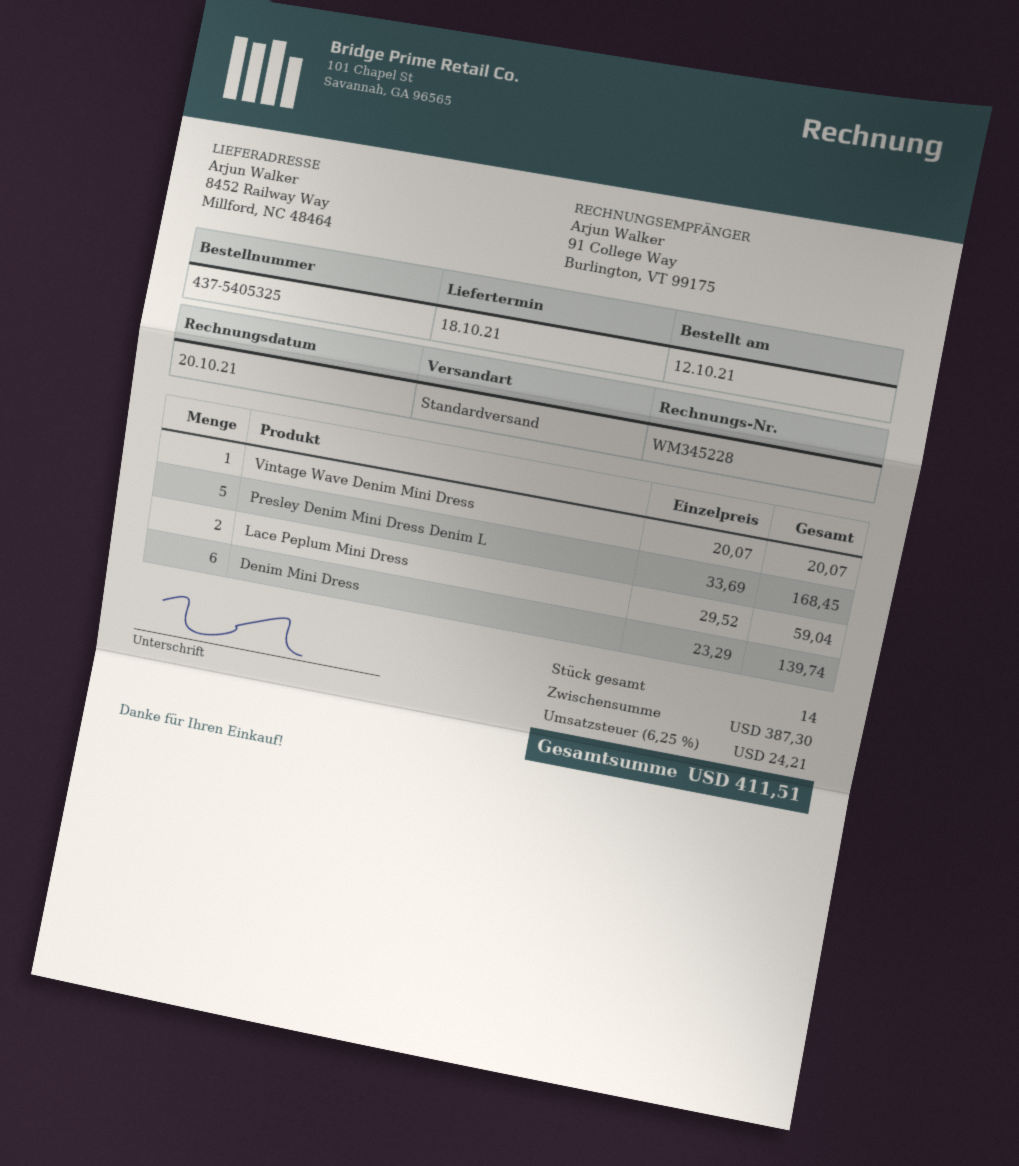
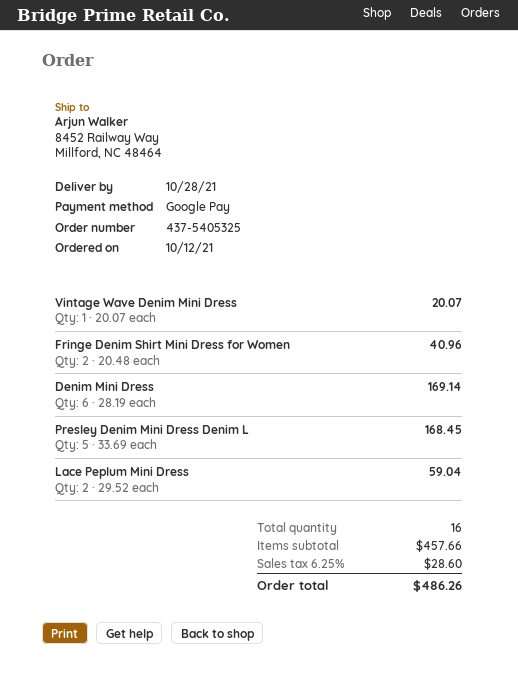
delivery date: 2021-10-18 -> 2021-10-28
Denim Mini Dress: 6 x 23.29 = 139.74 -> 6 x 28.19 = 169.14
Fringe Denim Shirt Mini Dress for Women: none -> 2 x 20.48 = 40.96
total quantity: 14 -> 16
subtotal: 387.30 -> 457.66
tax: 6.25% = 24.21 -> 6.25% = 28.60
total: 411.51 -> 486.26

